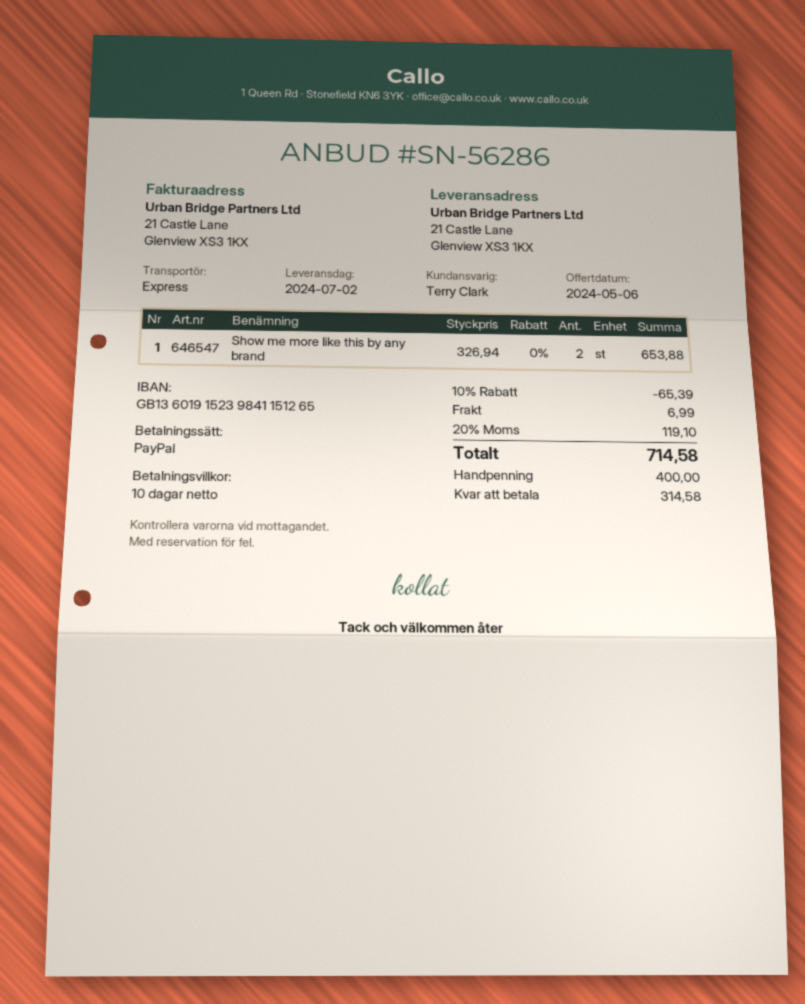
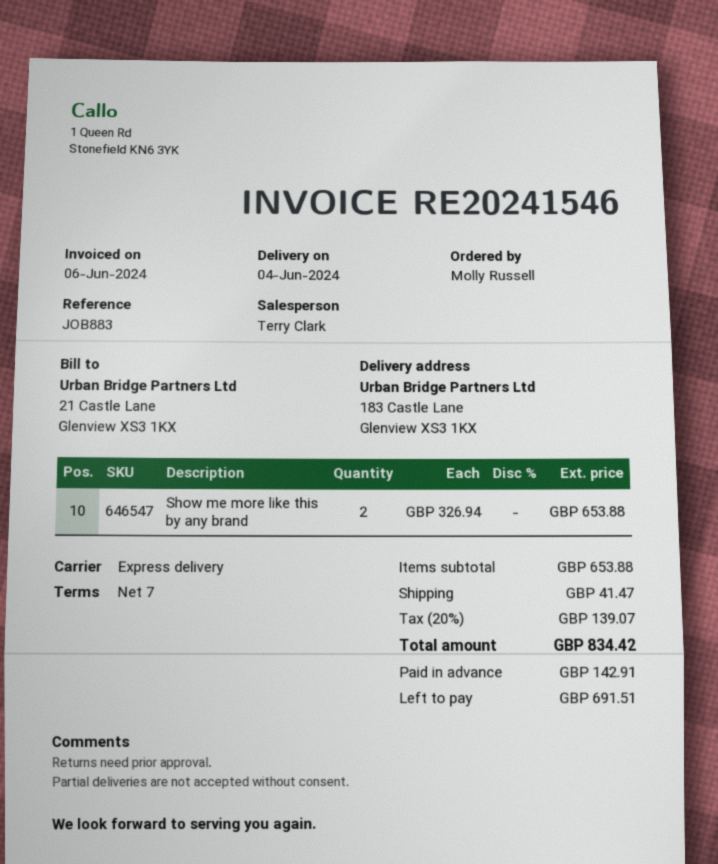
delivery date: 2024-07-02 -> 2024-06-04
payment terms: 10 days -> 7 days
ship to: 21 Castle Lane, Glenview XS3 1KX -> 183 Castle Lane, Glenview XS3 1KX
discount: 10% = 65.39 -> none
shipping: 6.99 -> 41.47
tax: 20% = 119.10 -> 20% = 139.07
total: 714.58 -> 834.42
deposit: 400.00 -> 142.91
balance: 314.58 -> 691.51

